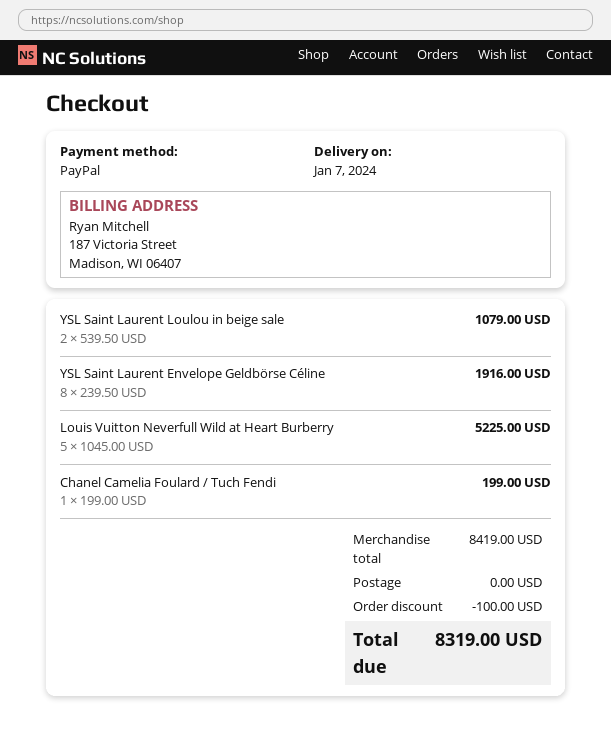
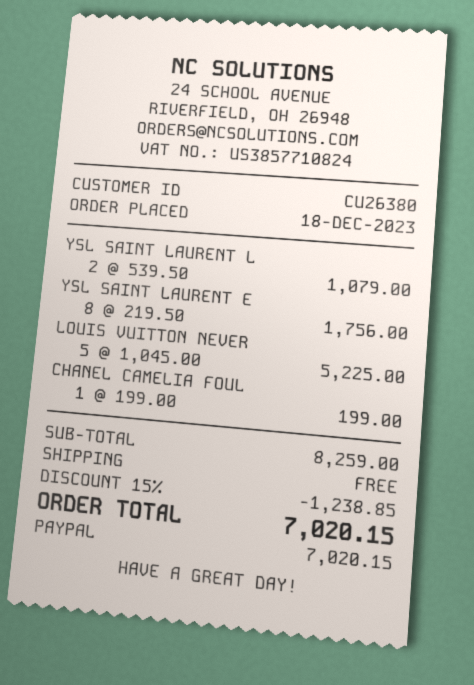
YSL Saint Laurent Envelope Geldbörse Céline: 8 x 239.50 = 1916.00 -> 8 x 219.50 = 1756.00
subtotal: 8419.00 -> 8259.00
discount: 100.00 -> 1238.85
total: 8319.00 -> 7020.15

